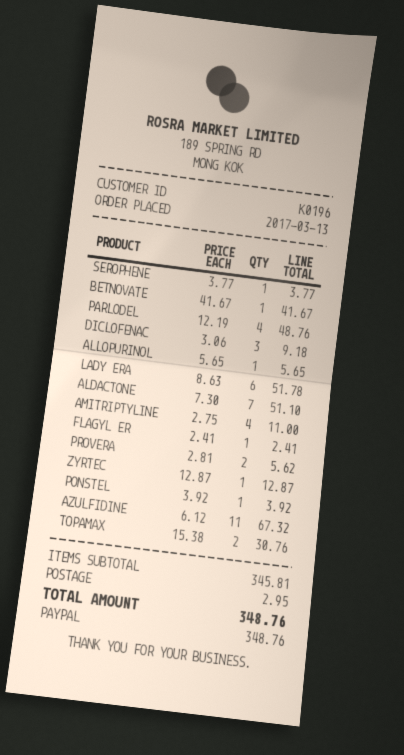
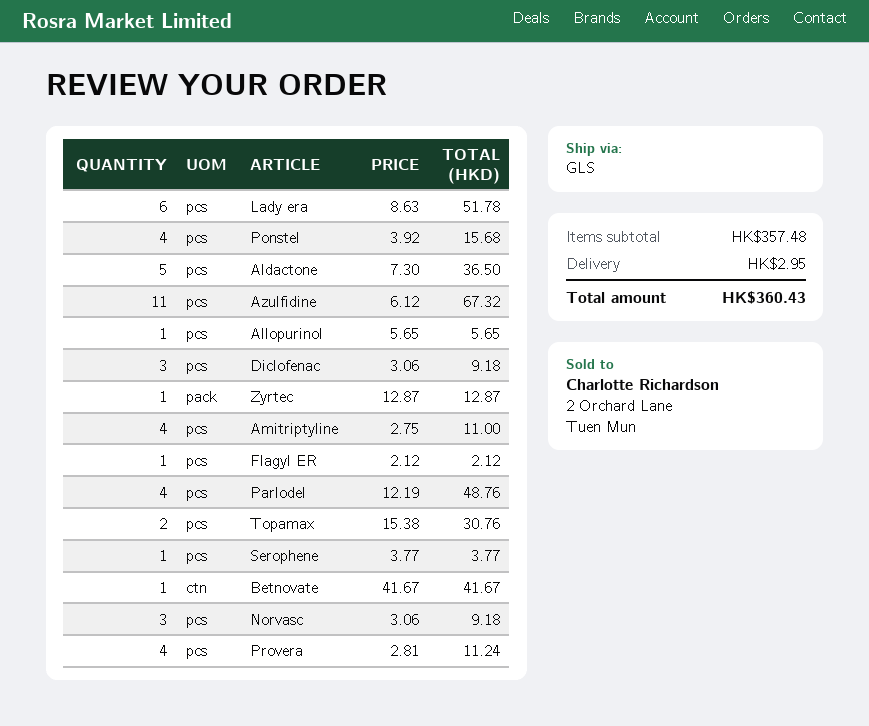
ALDACTONE: 7 x 7.30 = 51.10 -> 5 x 7.30 = 36.50
FLAGYL ER: 1 x 2.41 = 2.41 -> 1 x 2.12 = 2.12
PROVERA: 2 x 2.81 = 5.62 -> 4 x 2.81 = 11.24
PONSTEL: 1 x 3.92 = 3.92 -> 4 x 3.92 = 15.68
Norvasc: none -> 3 x 3.06 = 9.18
subtotal: 345.81 -> 357.48
total: 348.76 -> 360.43

